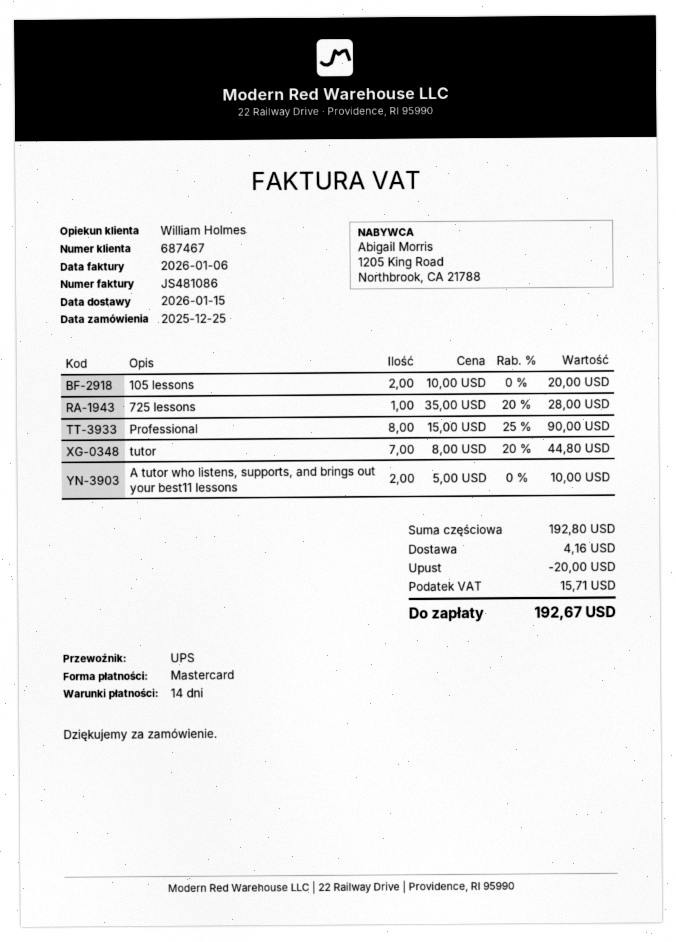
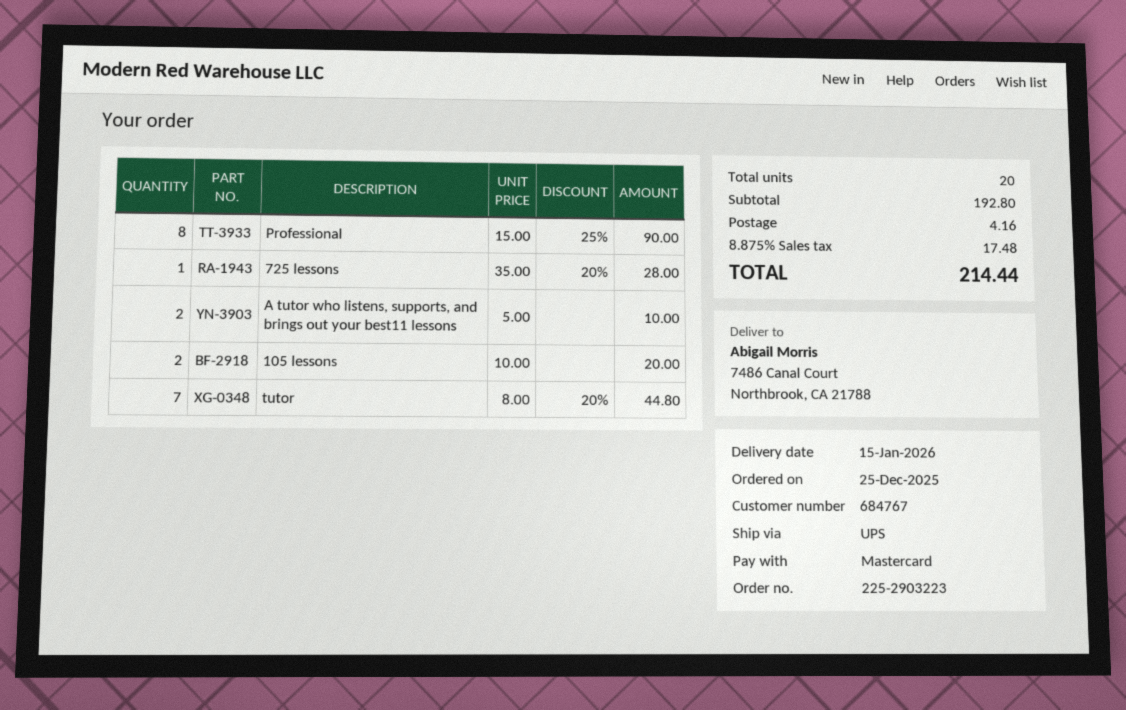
customer number: 687467 -> 684767
discount: 20.00 -> none
tax: 15.71 -> 17.48
total: 192.67 -> 214.44

